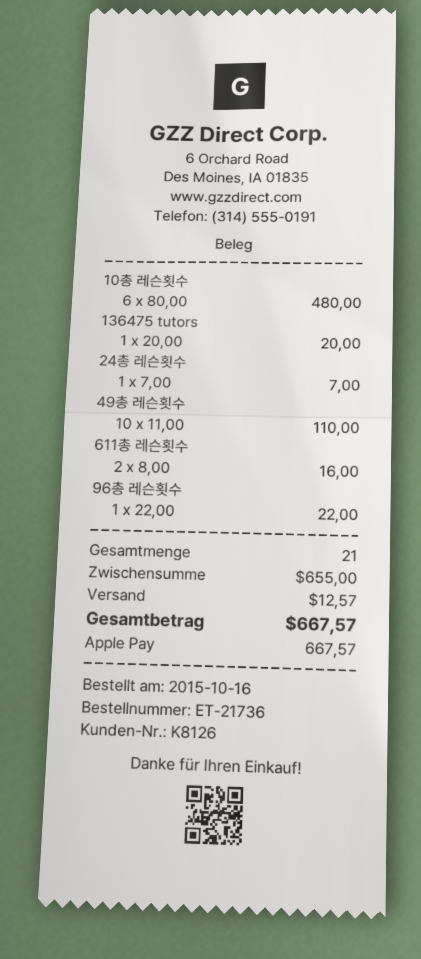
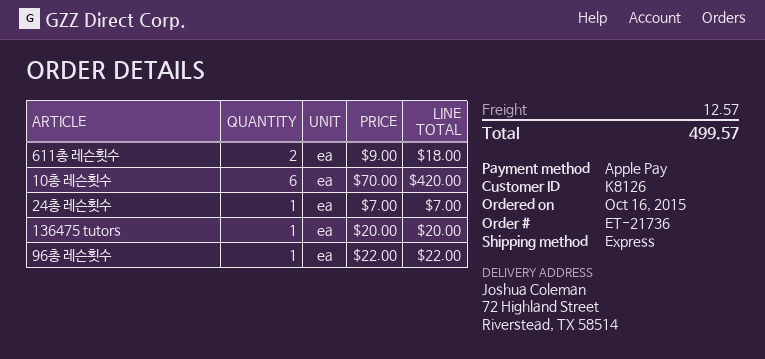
10총 레슨횟수: 6 x 80.00 = 480.00 -> 6 x 70.00 = 420.00
49총 레슨횟수: 10 x 11.00 = 110.00 -> none
611총 레슨횟수: 2 x 8.00 = 16.00 -> 2 x 9.00 = 18.00
total: 667.57 -> 499.57

